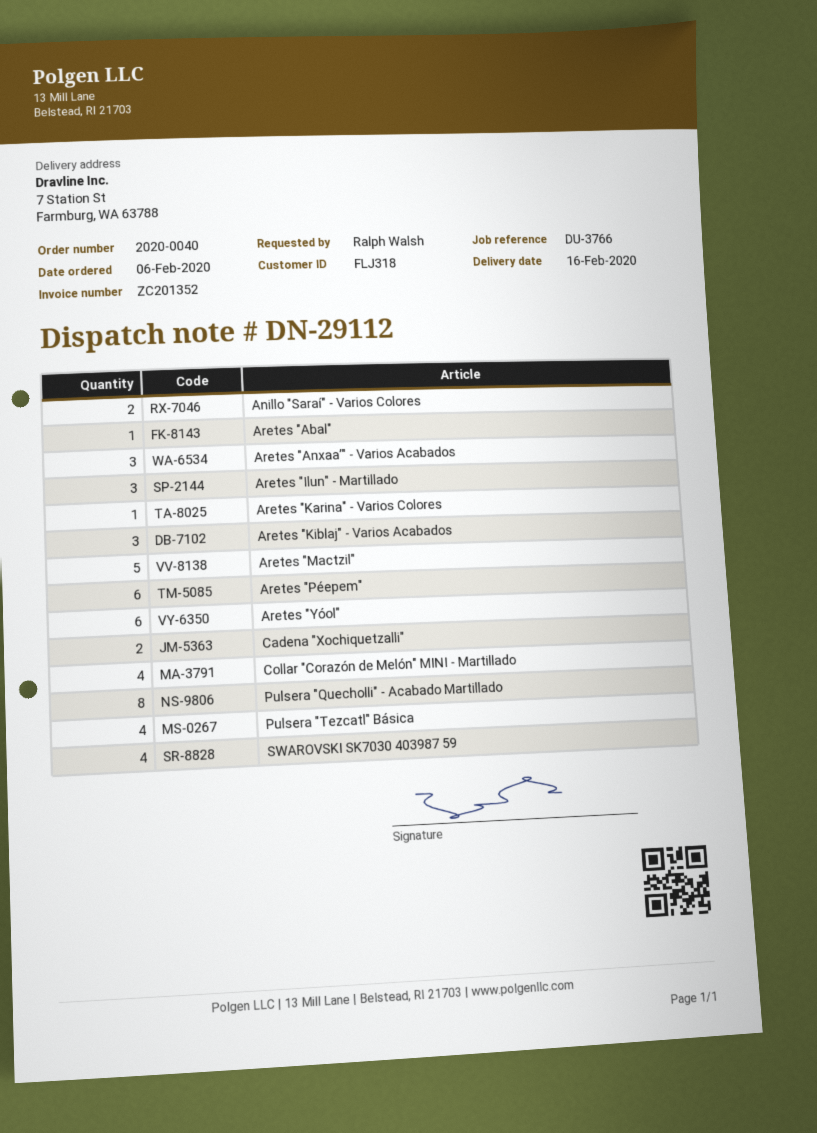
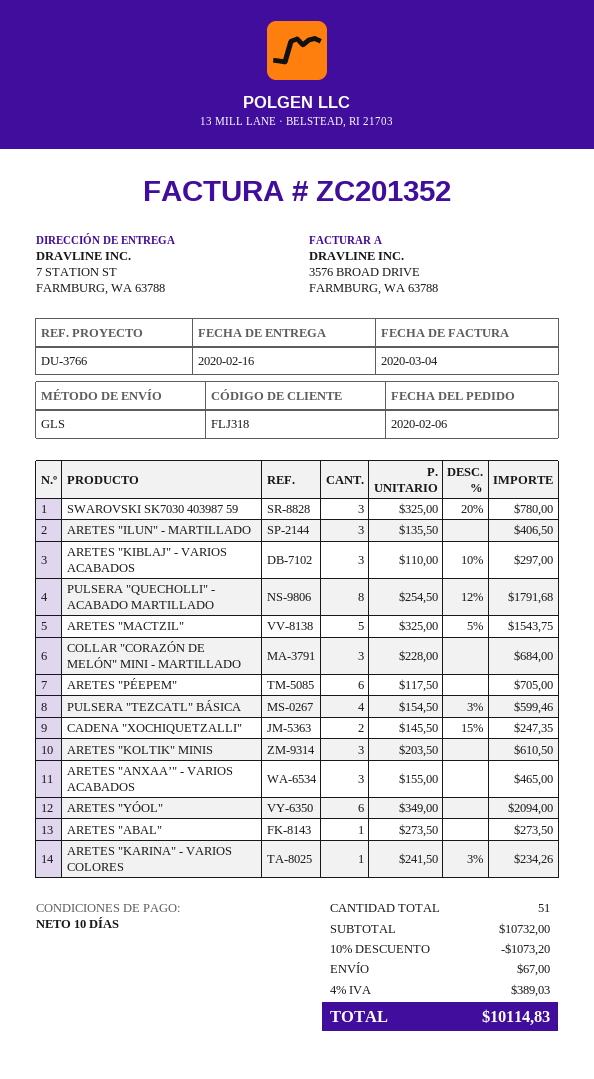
Anillo "Saraí" - Varios Colores: 2 -> none
Collar "Corazón de Melón" MINI - Martillado: 4 -> 3
SWAROVSKI SK7030 403987 59: 4 -> 3
ARETES "KOLTIK" MINIS: none -> 3

